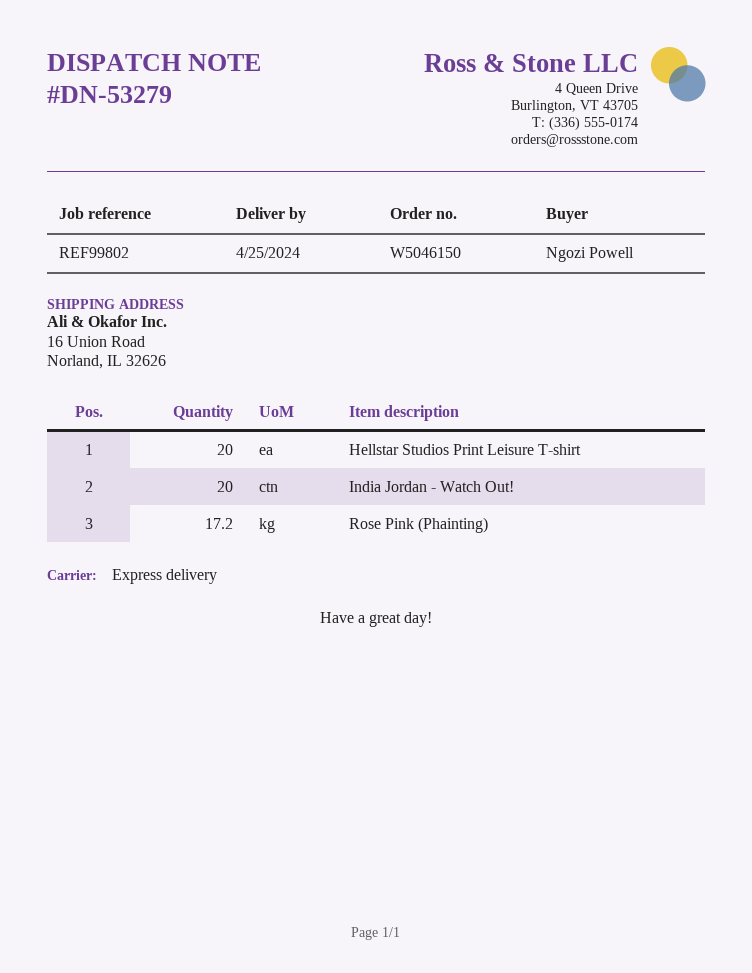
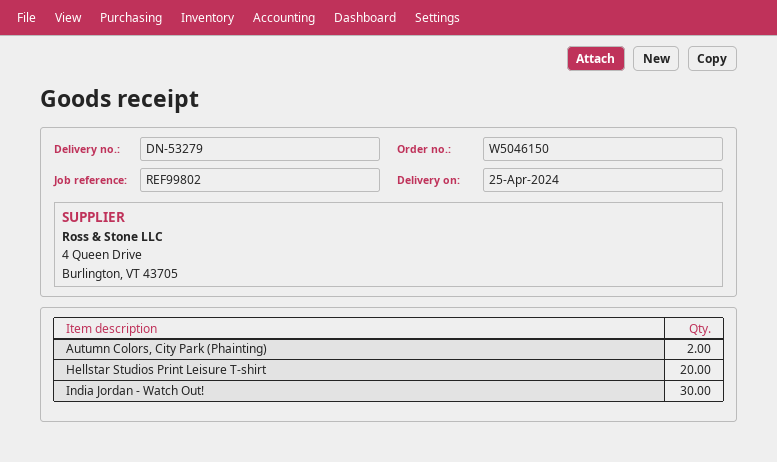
India Jordan - Watch Out!: 20 -> 30
Rose Pink (Phainting): 17.2 -> none
Autumn Colors, City Park (Phainting): none -> 2

